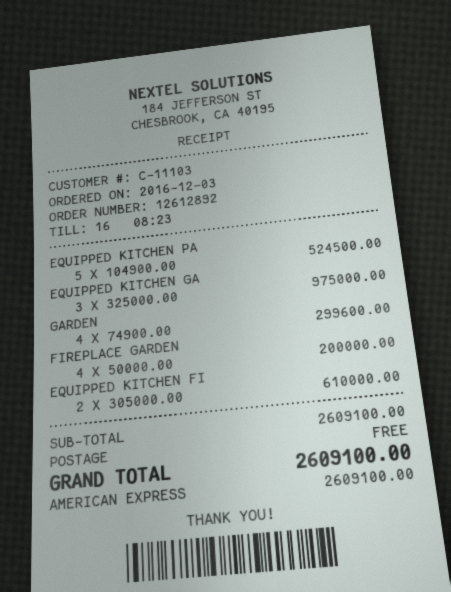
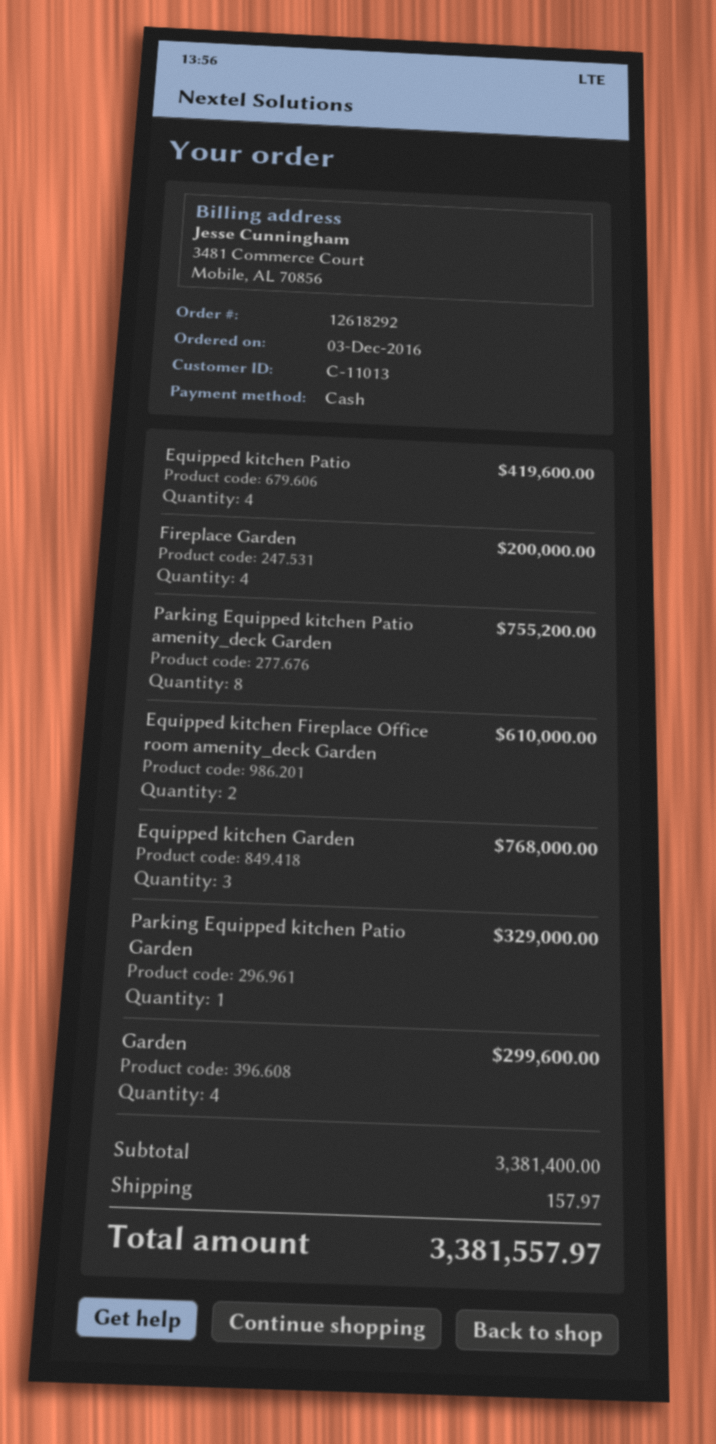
order number: 12612892 -> 12618292
customer number: C-11103 -> C-11013
payment method: American Express -> cash
EQUIPPED KITCHEN PA: 5 for 524500.00 -> 4 for 419600.00
EQUIPPED KITCHEN GA: 3 for 975000.00 -> 3 for 768000.00
Parking Equipped kitchen Patio amenity_deck Garden: none -> 8 for 755200.00
Parking Equipped kitchen Patio Garden: none -> 1 for 329000.00
subtotal: 2609100.00 -> 3381400.00
shipping: 0.00 -> 157.97
total: 2609100.00 -> 3381557.97

